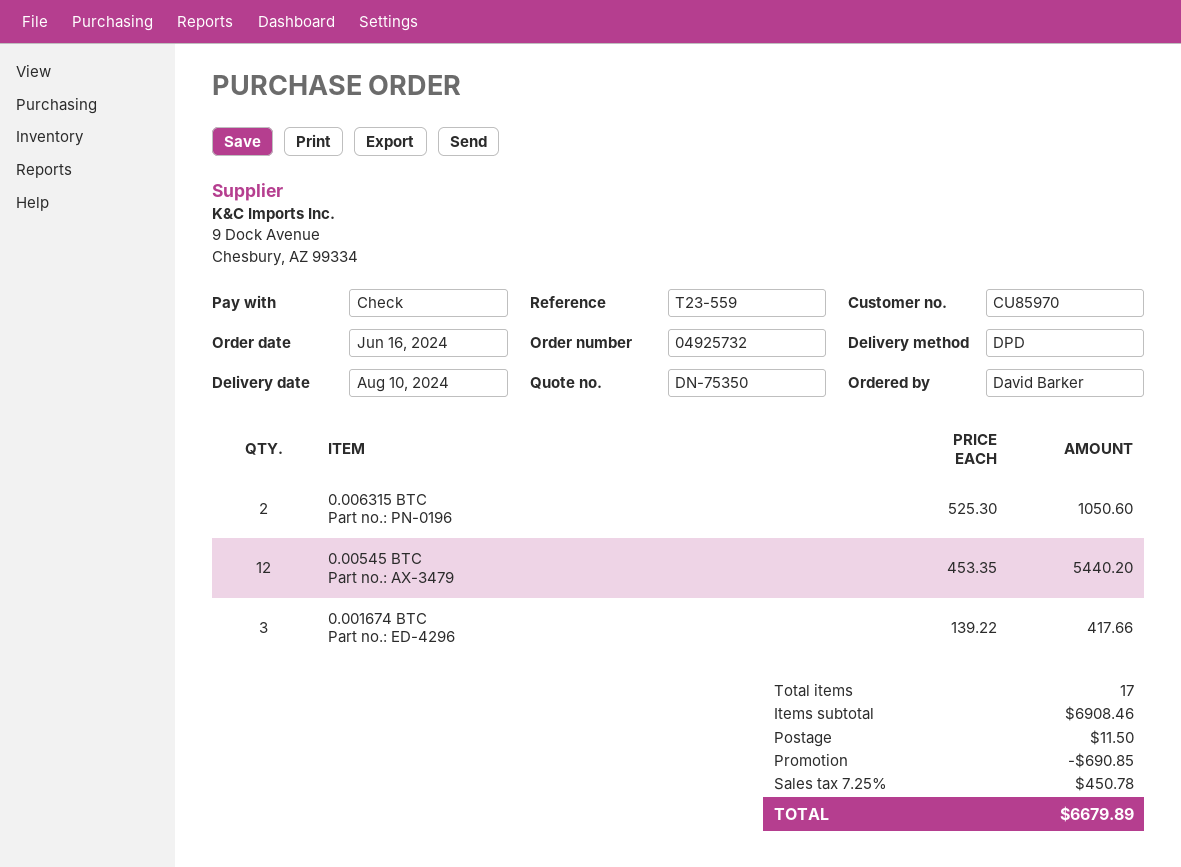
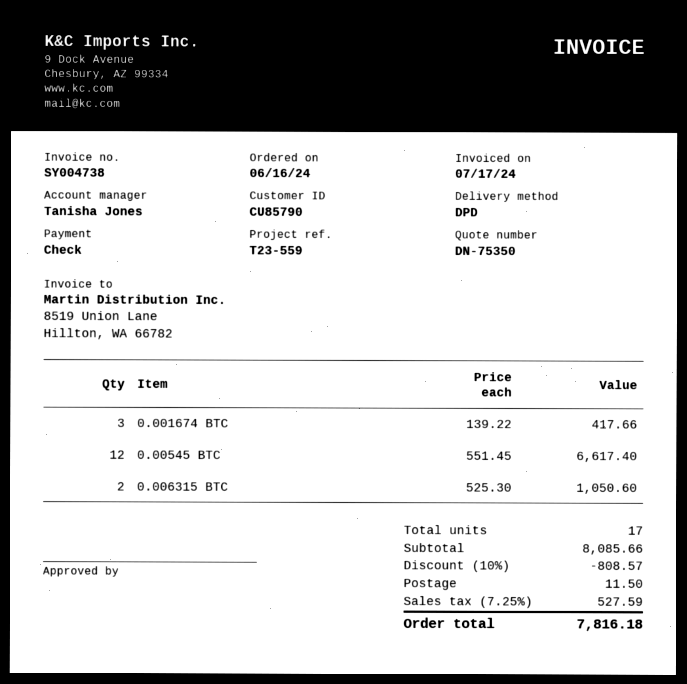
customer number: CU85970 -> CU85790
0.00545 BTC: 12 x 453.35 = 5440.20 -> 12 x 551.45 = 6617.40
subtotal: 6908.46 -> 8085.66
discount: 690.85 -> 808.57
tax: 7.25% = 450.78 -> 7.25% = 527.59
total: 6679.89 -> 7816.18

